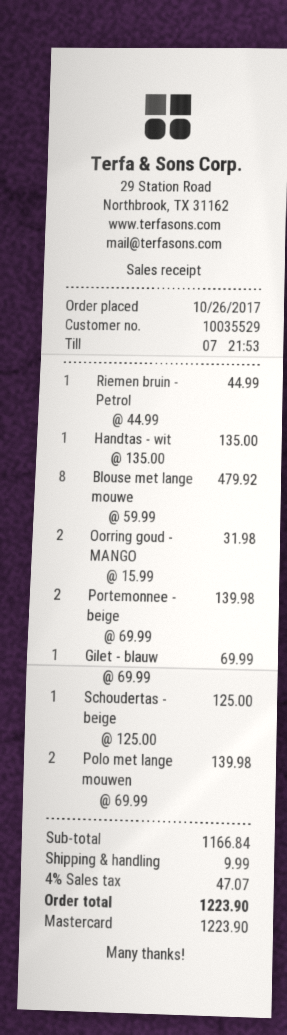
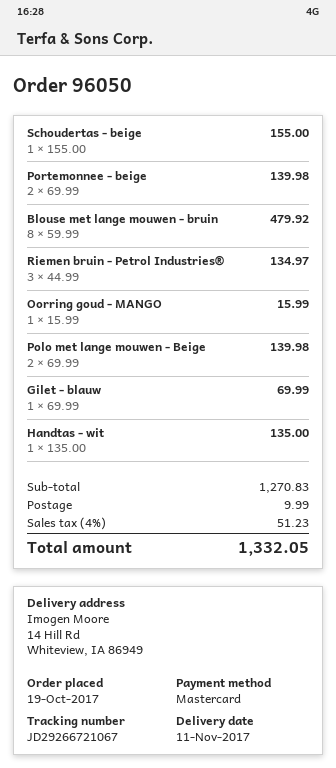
order date: 2017-10-26 -> 2017-10-19
Riemen bruin - Petrol: 1 x 44.99 = 44.99 -> 3 x 44.99 = 134.97
Oorring goud - MANGO: 2 x 15.99 = 31.98 -> 1 x 15.99 = 15.99
Schoudertas - beige: 1 x 125.00 = 125.00 -> 1 x 155.00 = 155.00
subtotal: 1166.84 -> 1270.83
tax: 4% = 47.07 -> 4% = 51.23
total: 1223.90 -> 1332.05

